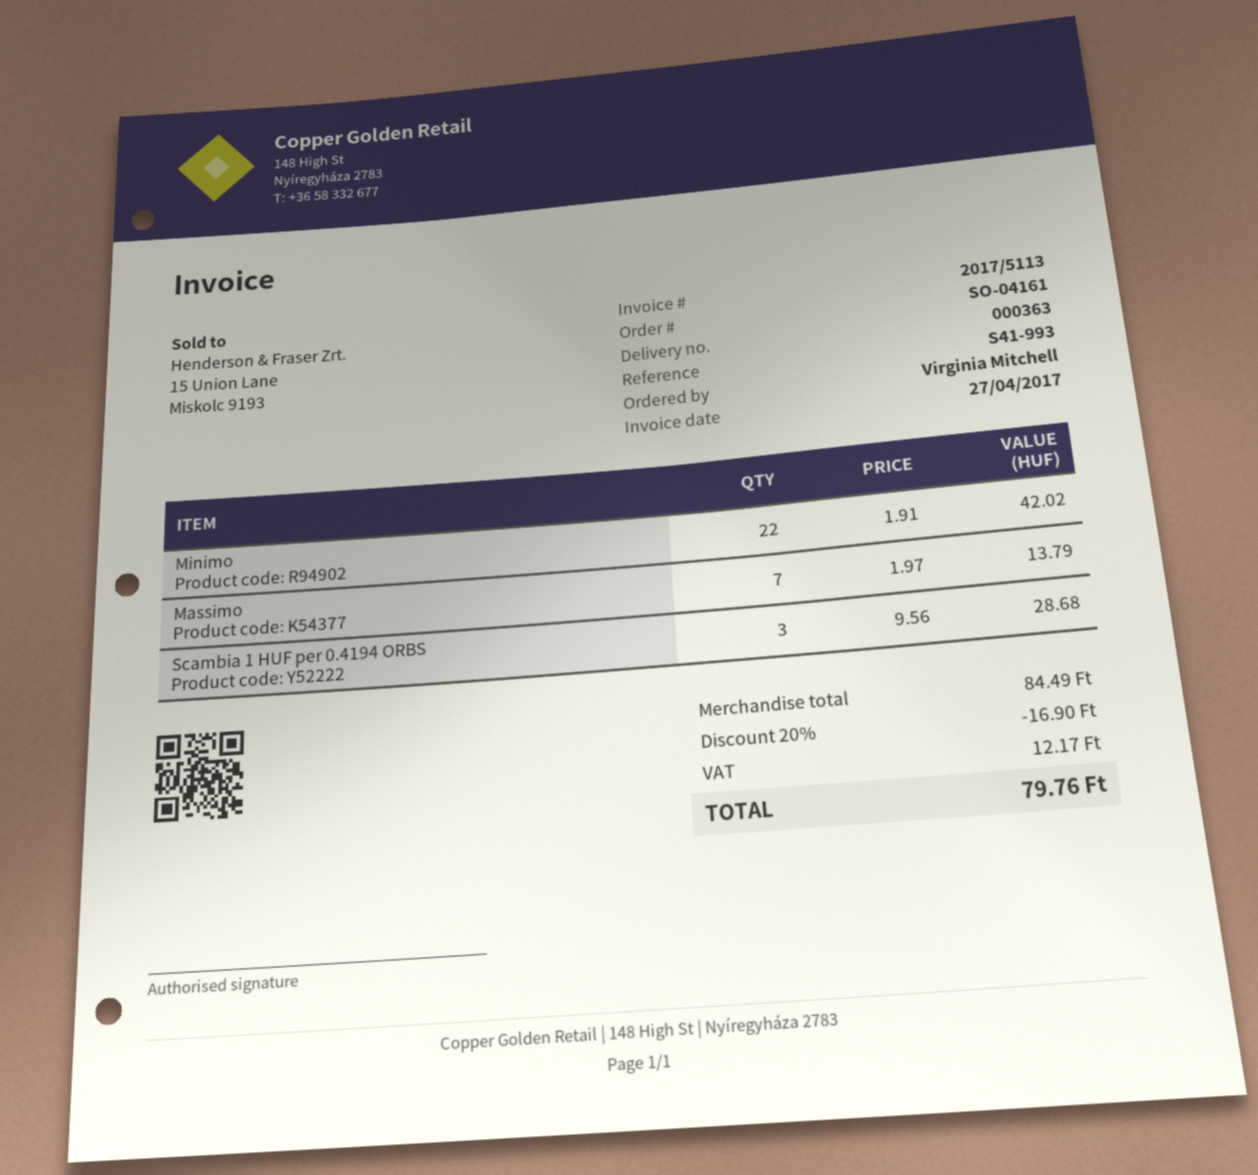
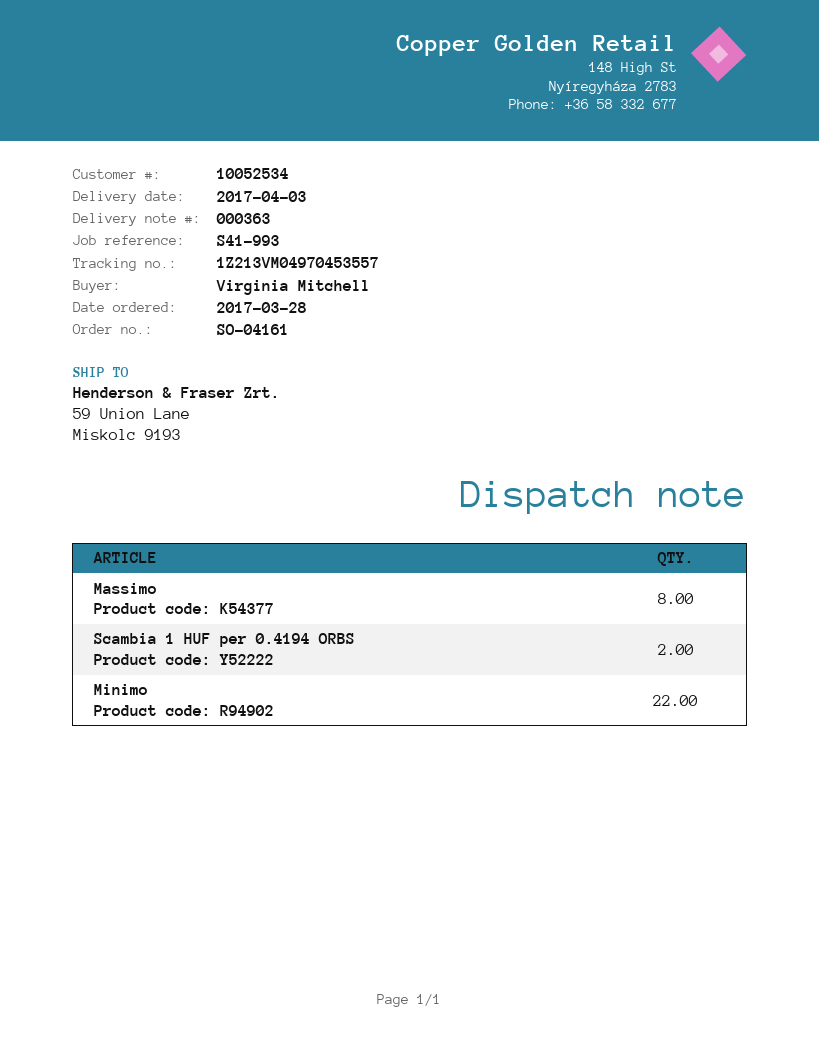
Massimo: 7 -> 8
Scambia 1 HUF per 0.4194 ORBS: 3 -> 2

